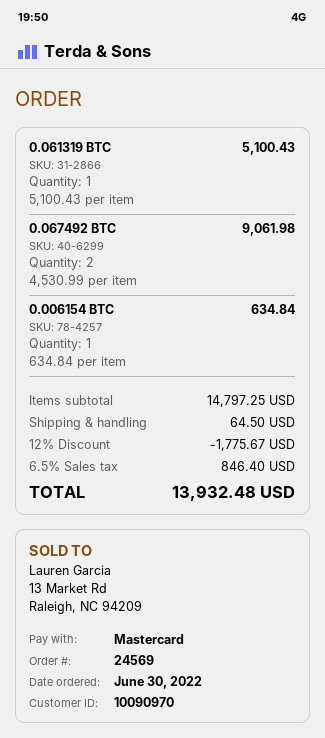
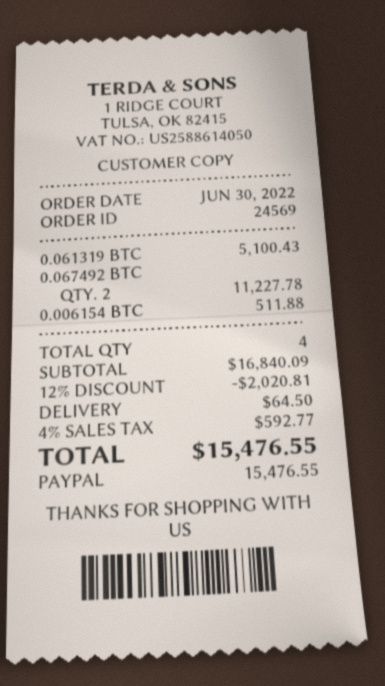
payment method: Mastercard -> PayPal
0.067492 BTC: 2 for 9061.98 -> 2 for 11227.78
0.006154 BTC: 1 for 634.84 -> 1 for 511.88
subtotal: 14797.25 -> 16840.09
discount: 12% = 1775.67 -> 12% = 2020.81
tax: 6.5% = 846.40 -> 4% = 592.77
total: 13932.48 -> 15476.55

